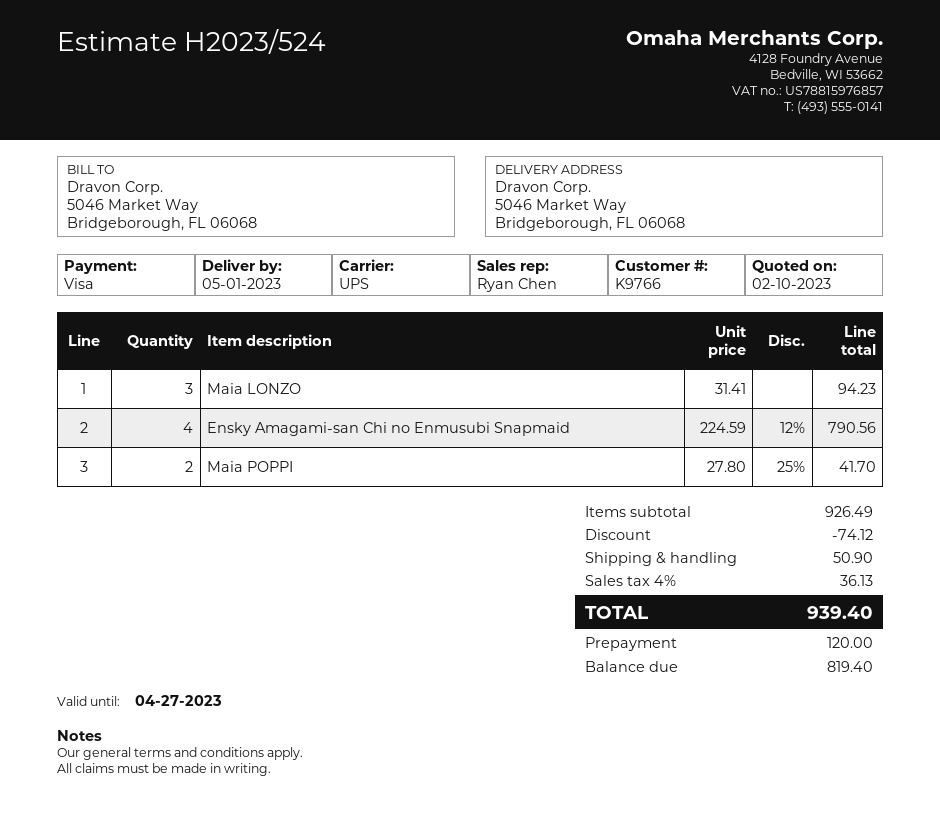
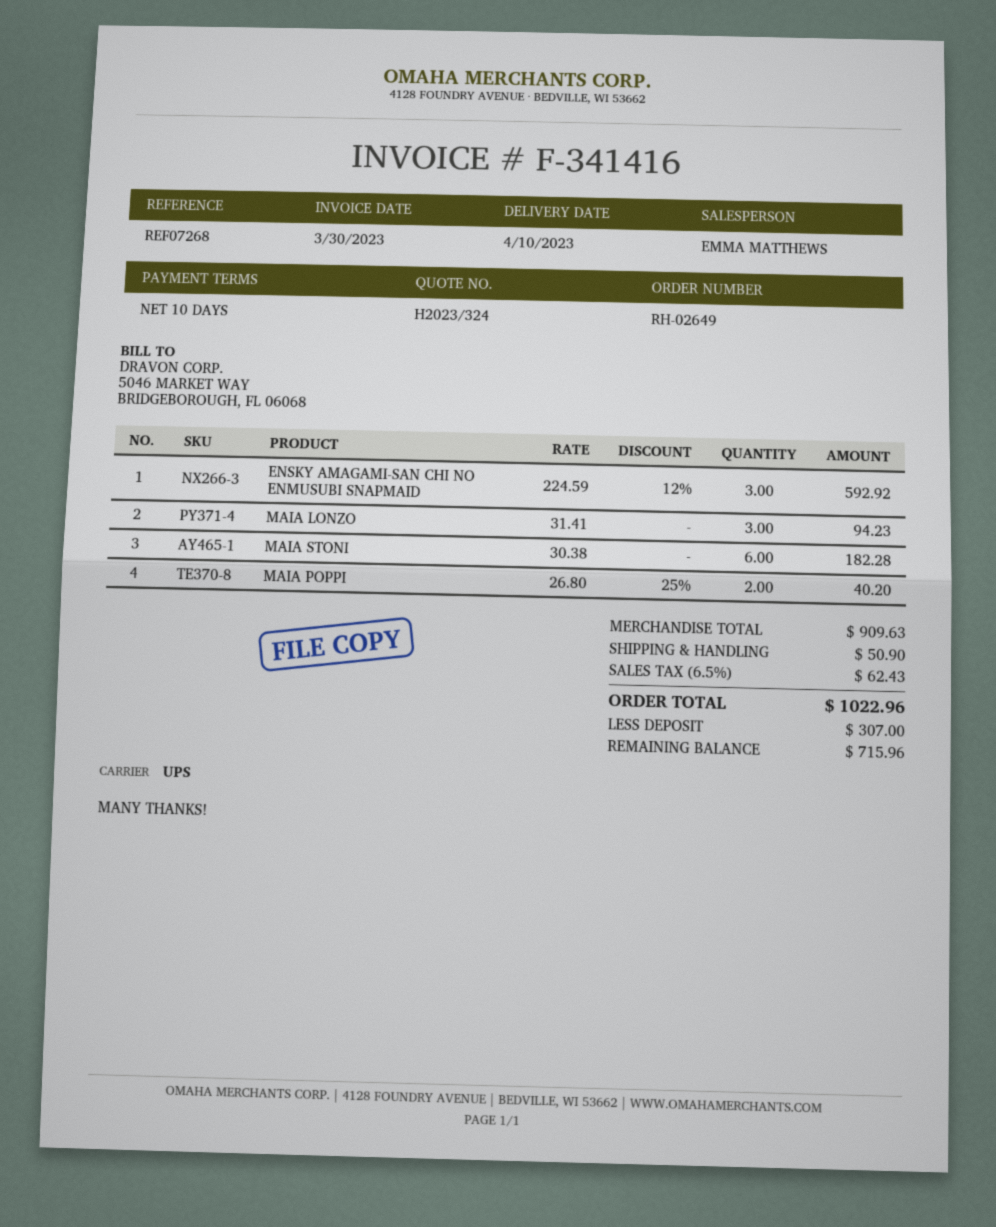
quote number: H2023/524 -> H2023/324
delivery date: 2023-05-01 -> 2023-04-10
sales rep: Ryan Chen -> EMMA MATTHEWS
Ensky Amagami-san Chi no Enmusubi Snapmaid: 4 x 224.59 - 12% = 790.56 -> 3 x 224.59 - 12% = 592.92
Maia POPPI: 2 x 27.80 - 25% = 41.70 -> 2 x 26.80 - 25% = 40.20
MAIA STONI: none -> 6 x 30.38 = 182.28
subtotal: 926.49 -> 909.63
discount: 74.12 -> none
tax: 4% = 36.13 -> 6.5% = 62.43
total: 939.40 -> 1022.96
deposit: 120.00 -> 307.00
balance: 819.40 -> 715.96

